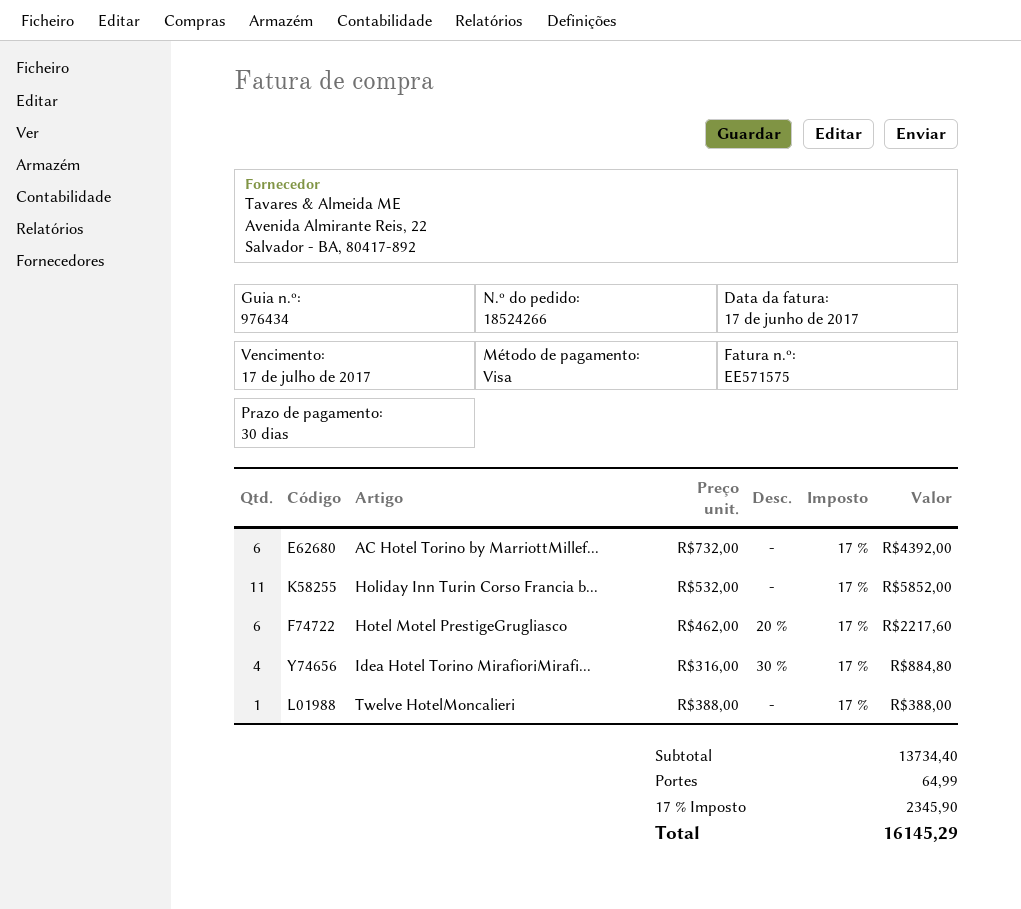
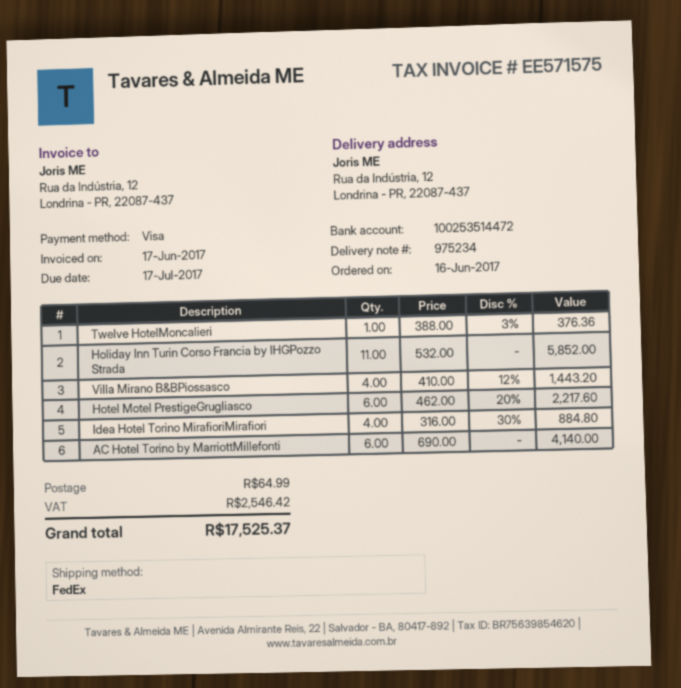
delivery note number: 976434 -> 975234
AC Hotel Torino by MarriottMillef...: 6 x 732.00 = 4392.00 -> 6 x 690.00 = 4140.00
Twelve HotelMoncalieri: 1 x 388.00 = 388.00 -> 1 x 388.00 - 3% = 376.36
Villa Mirano B&BPiossasco: none -> 4 x 410.00 - 12% = 1443.20
tax: 2345.90 -> 2546.42
total: 16145.29 -> 17525.37

